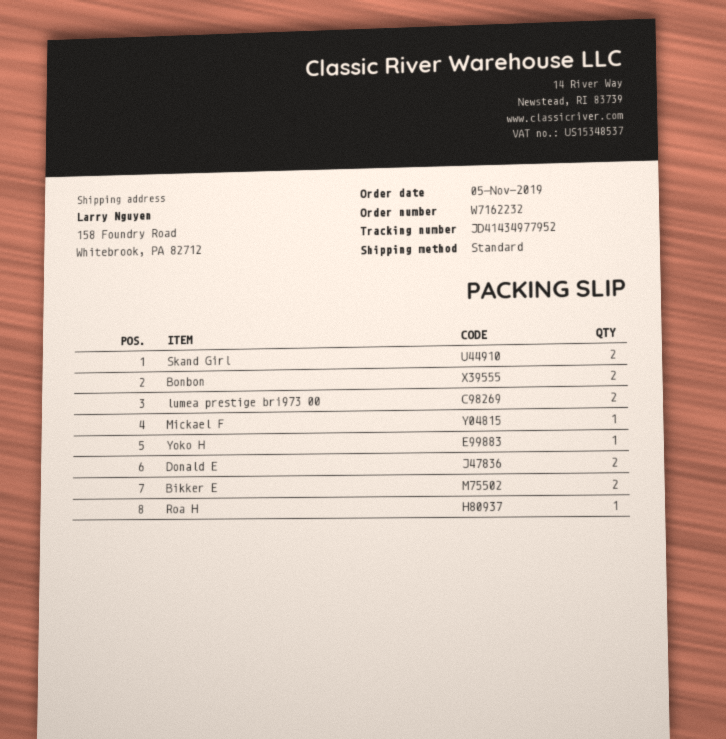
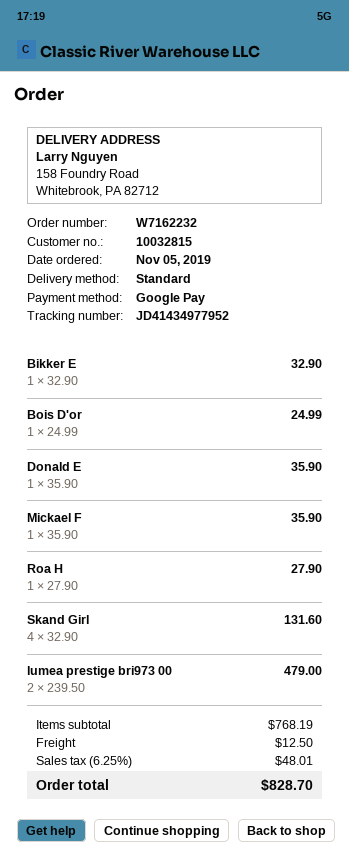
Skand Girl: 2 -> 4
Bonbon: 2 -> none
Yoko H: 1 -> none
Donald E: 2 -> 1
Bikker E: 2 -> 1
Bois D'or: none -> 1

